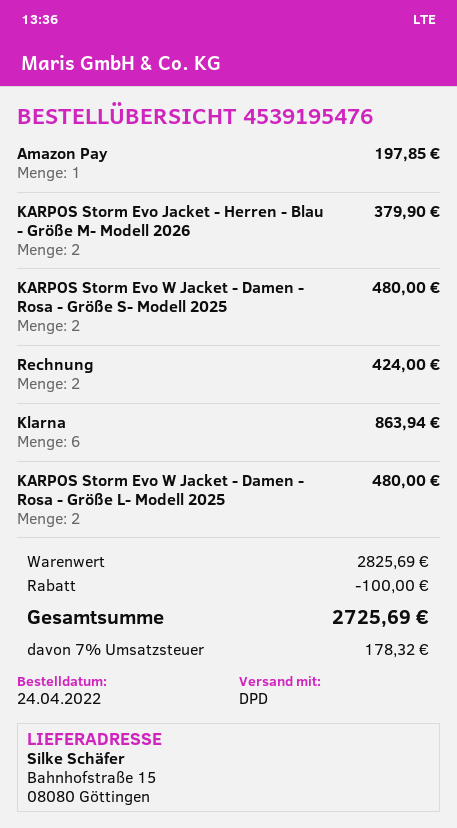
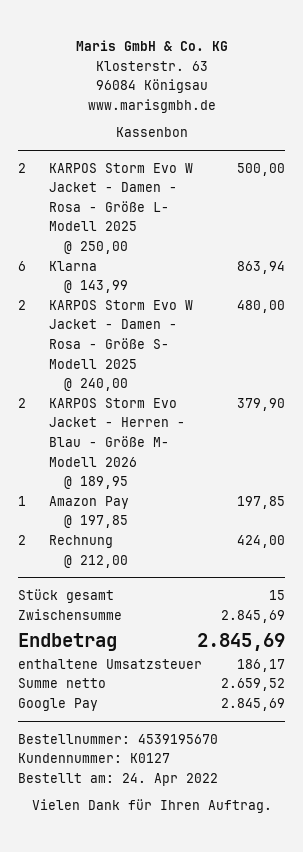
order number: 4539195476 -> 4539195670
KARPOS Storm Evo W Jacket - Damen - Rosa - Größe L- Modell 2025: 2 for 480.00 -> 2 for 500.00
subtotal: 2825.69 -> 2845.69
discount: 100.00 -> none
tax: 178.32 -> 186.17
total: 2725.69 -> 2845.69

